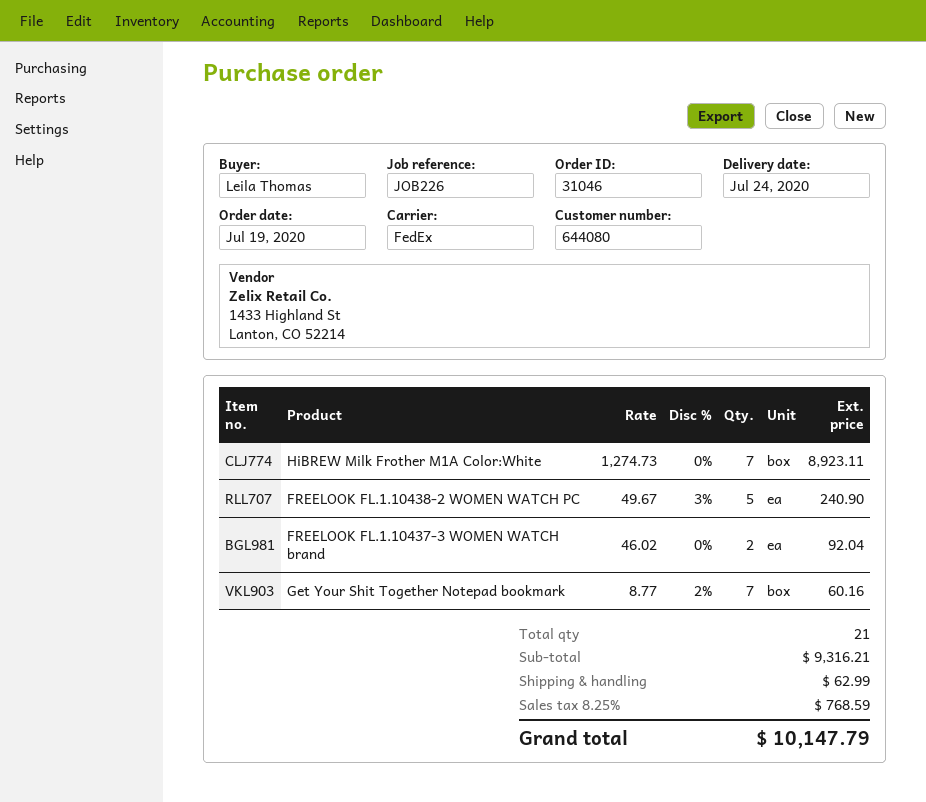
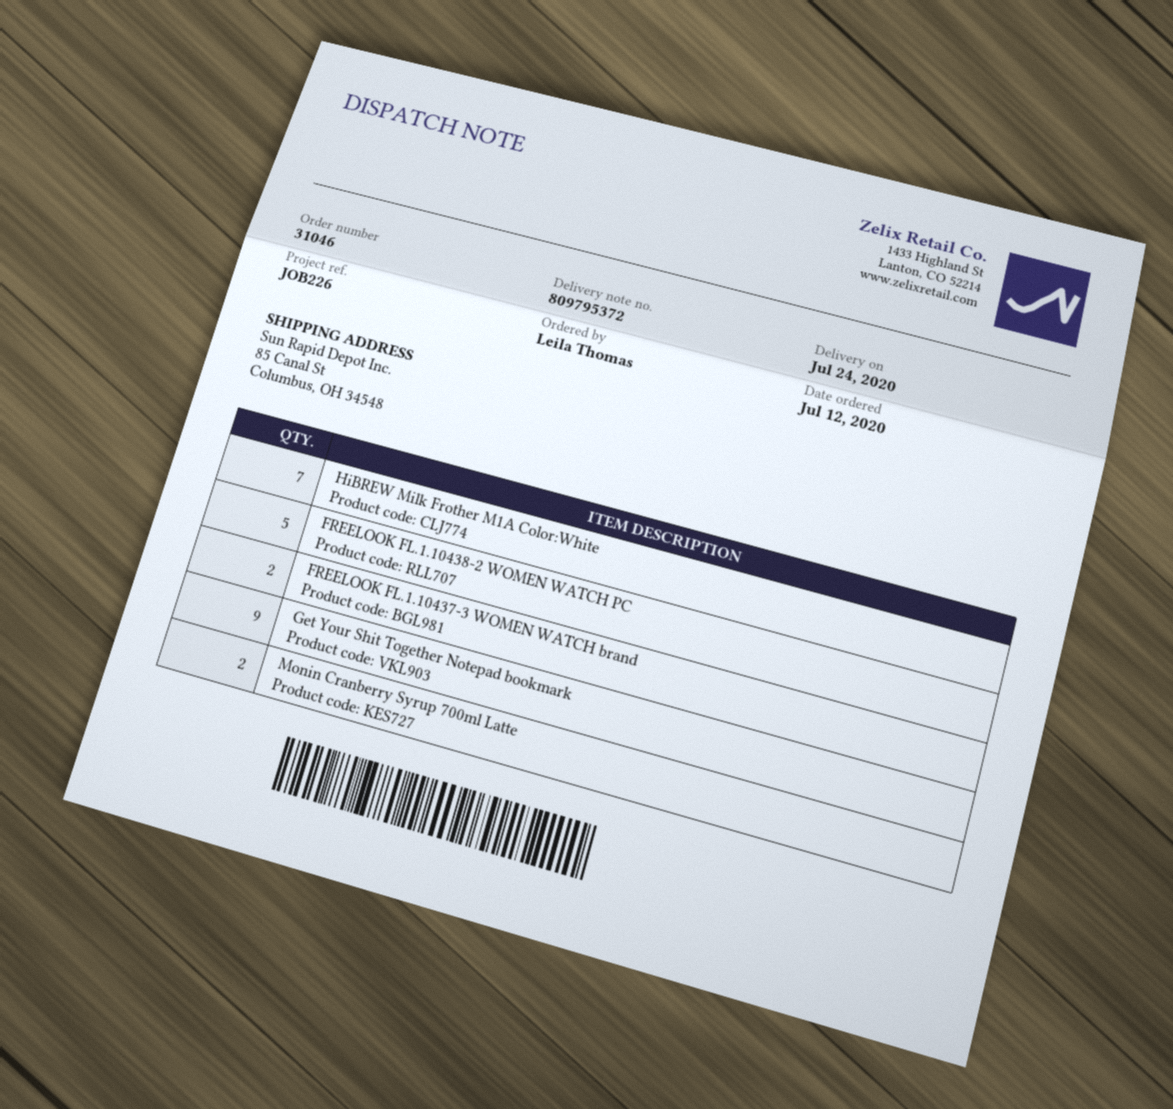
order date: 2020-07-19 -> 2020-07-12
Get Your Shit Together Notepad bookmark: 7 -> 9
Monin Cranberry Syrup 700ml Latte: none -> 2

